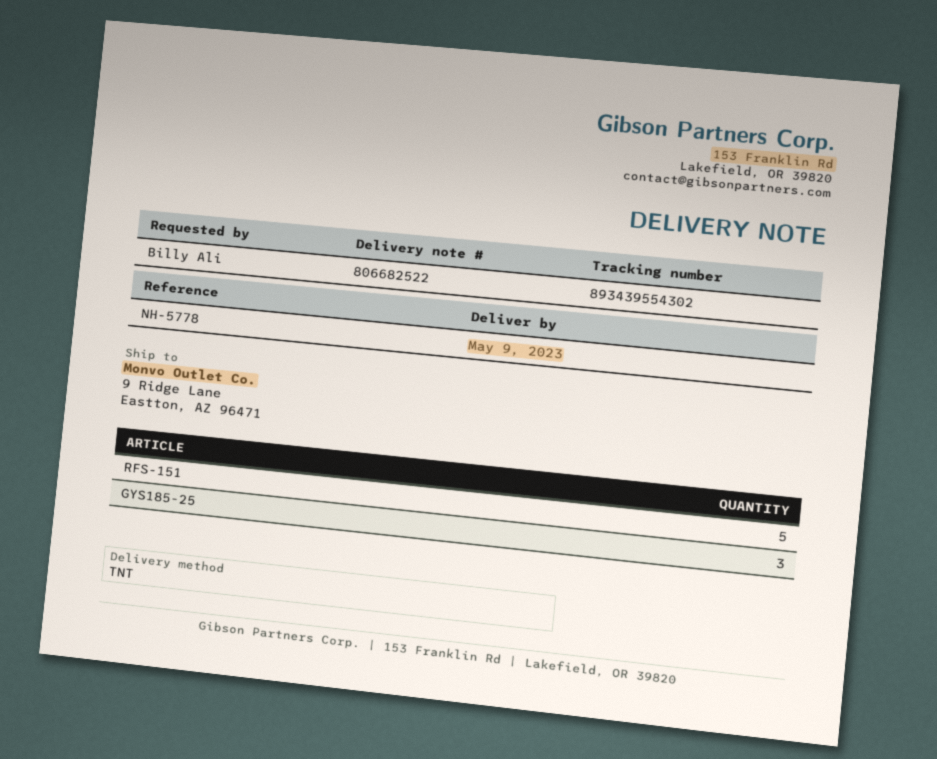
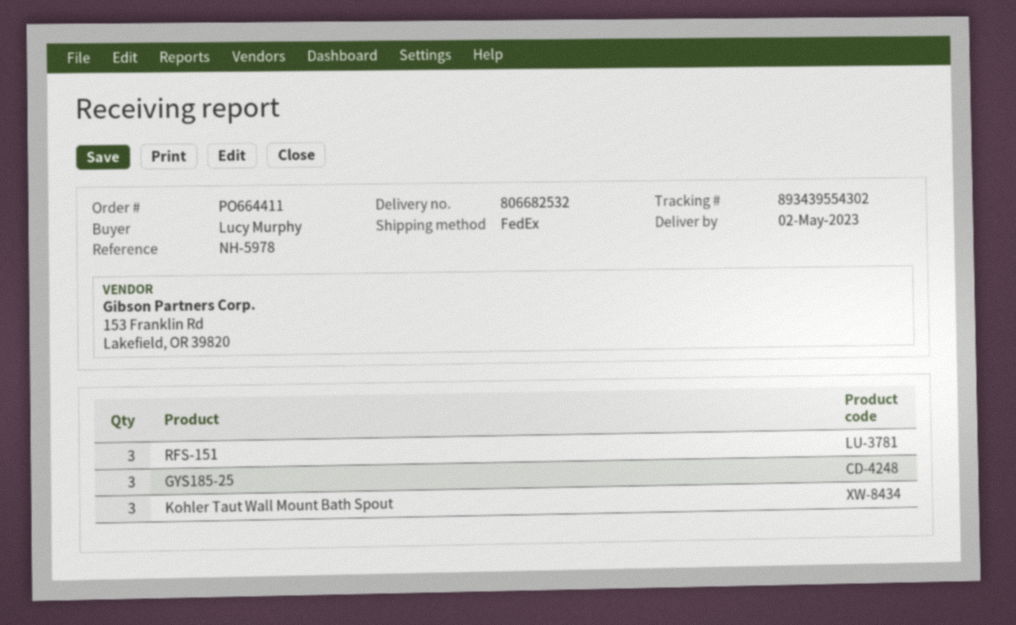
delivery note number: 806682522 -> 806682532
delivery date: 2023-05-09 -> 2023-05-02
reference: NH-5778 -> NH-5978
ordered by: Billy Ali -> Lucy Murphy
shipping method: TNT -> FedEx
RFS-151: 5 -> 3
Kohler Taut Wall Mount Bath Spout: none -> 3

